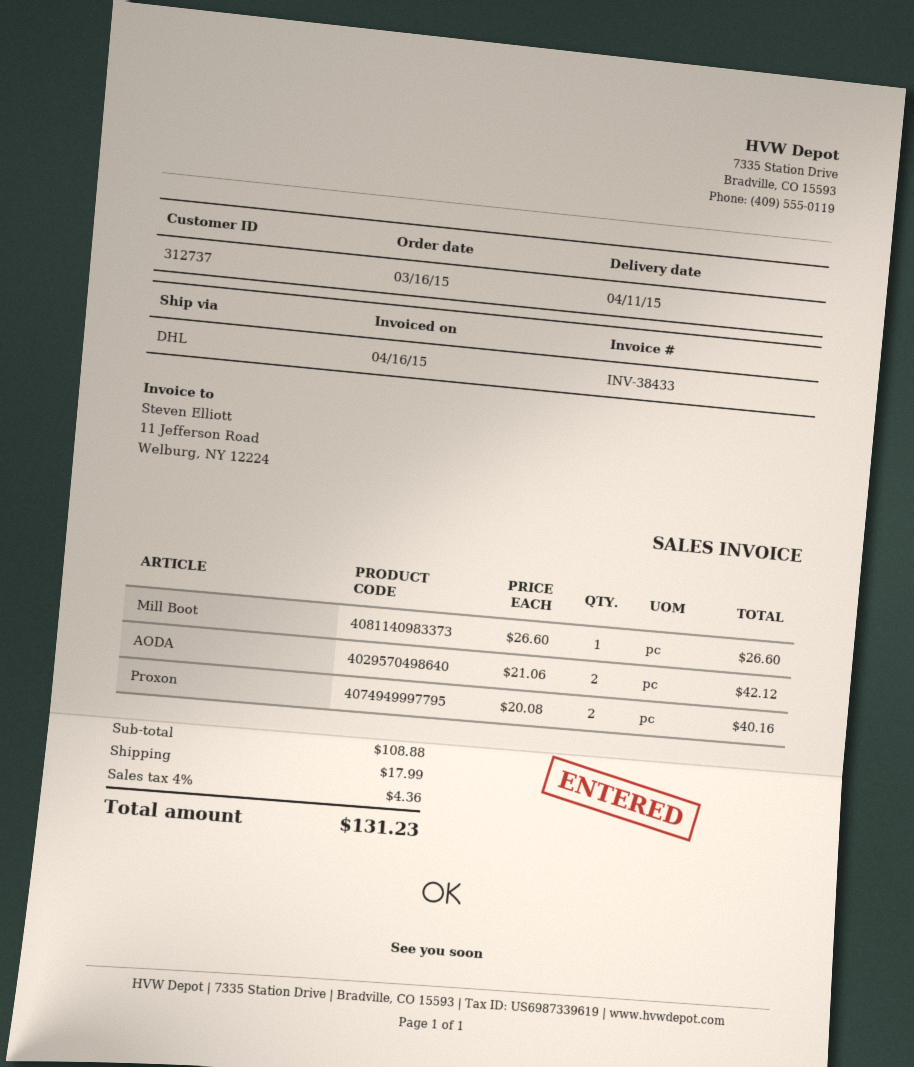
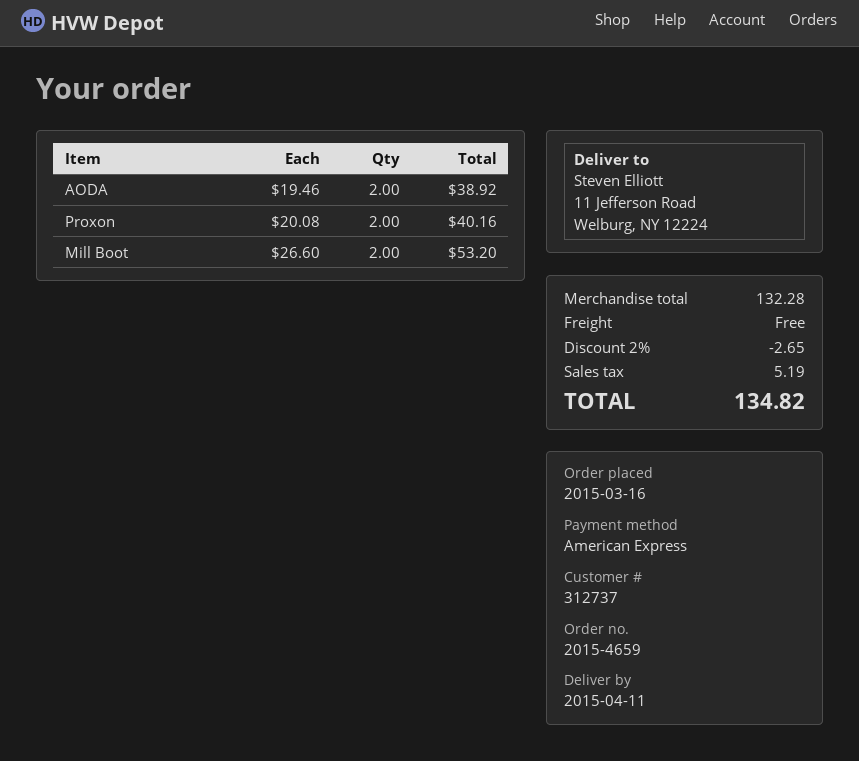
Mill Boot: 1 x 26.60 = 26.60 -> 2 x 26.60 = 53.20
AODA: 2 x 21.06 = 42.12 -> 2 x 19.46 = 38.92
subtotal: 108.88 -> 132.28
discount: none -> 2% = 2.65
shipping: 17.99 -> 0.00
tax: 4.36 -> 5.19
total: 131.23 -> 134.82

